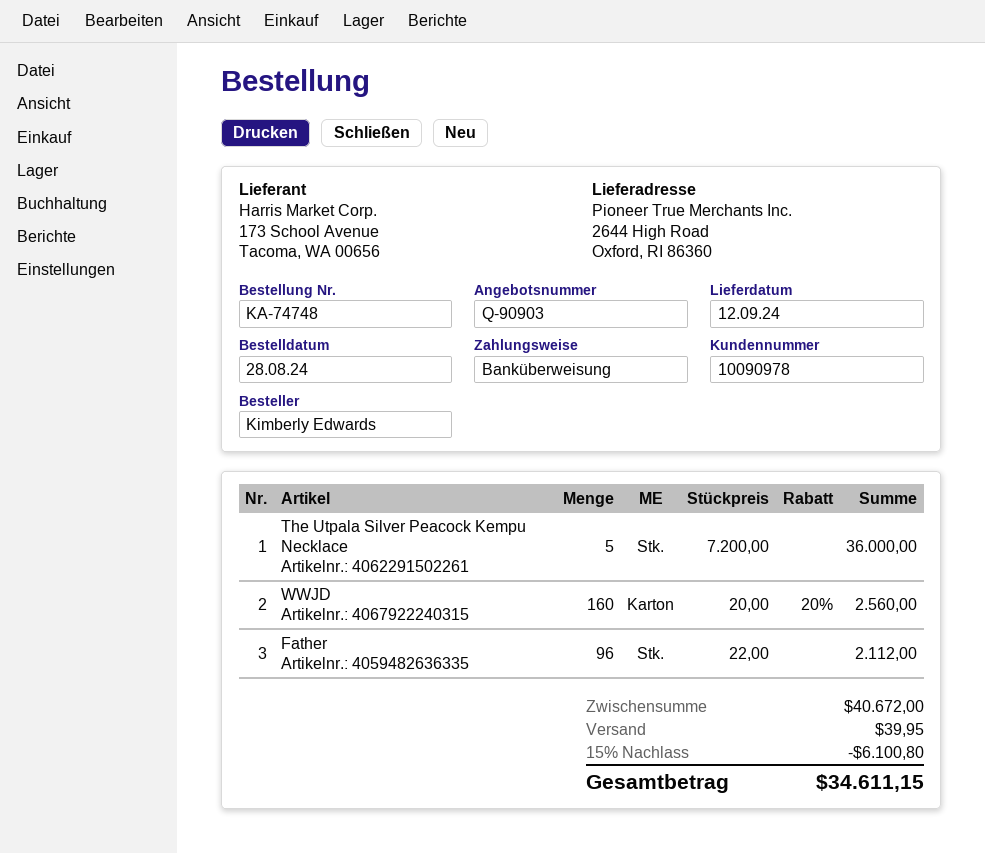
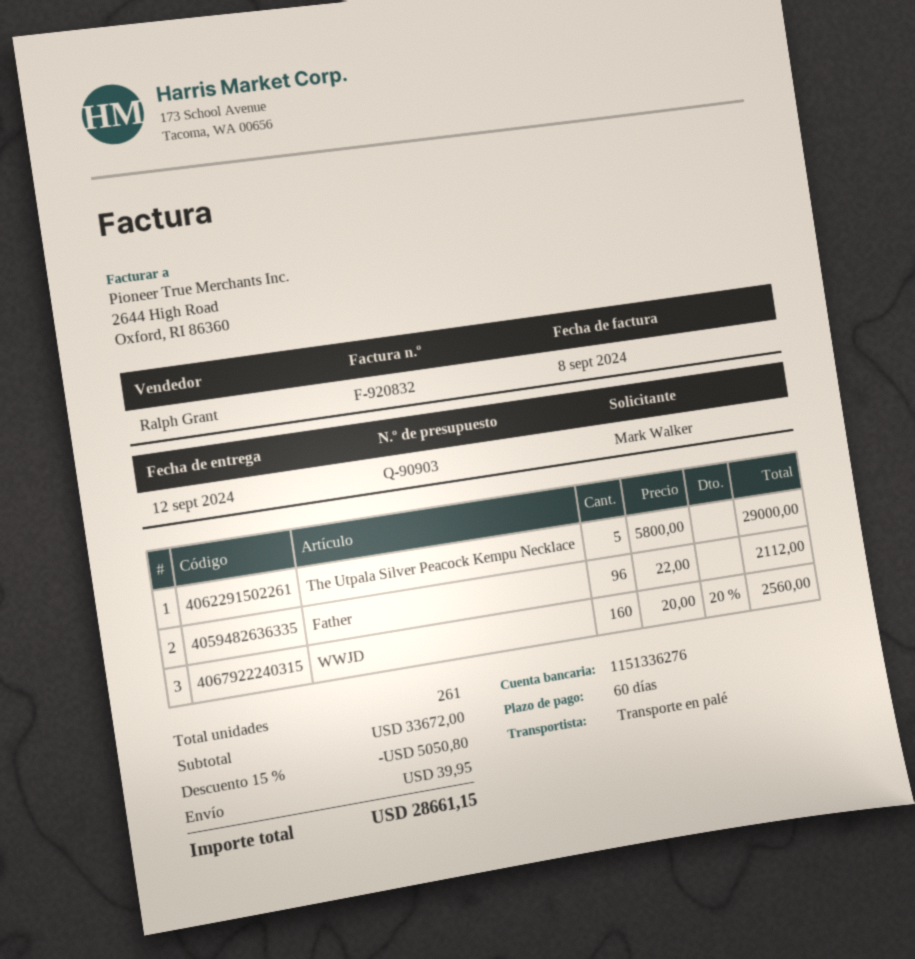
ordered by: Kimberly Edwards -> Mark Walker
The Utpala Silver Peacock Kempu Necklace: 5 x 7200.00 = 36000.00 -> 5 x 5800.00 = 29000.00
subtotal: 40672.00 -> 33672.00
discount: 15% = 6100.80 -> 15% = 5050.80
total: 34611.15 -> 28661.15

